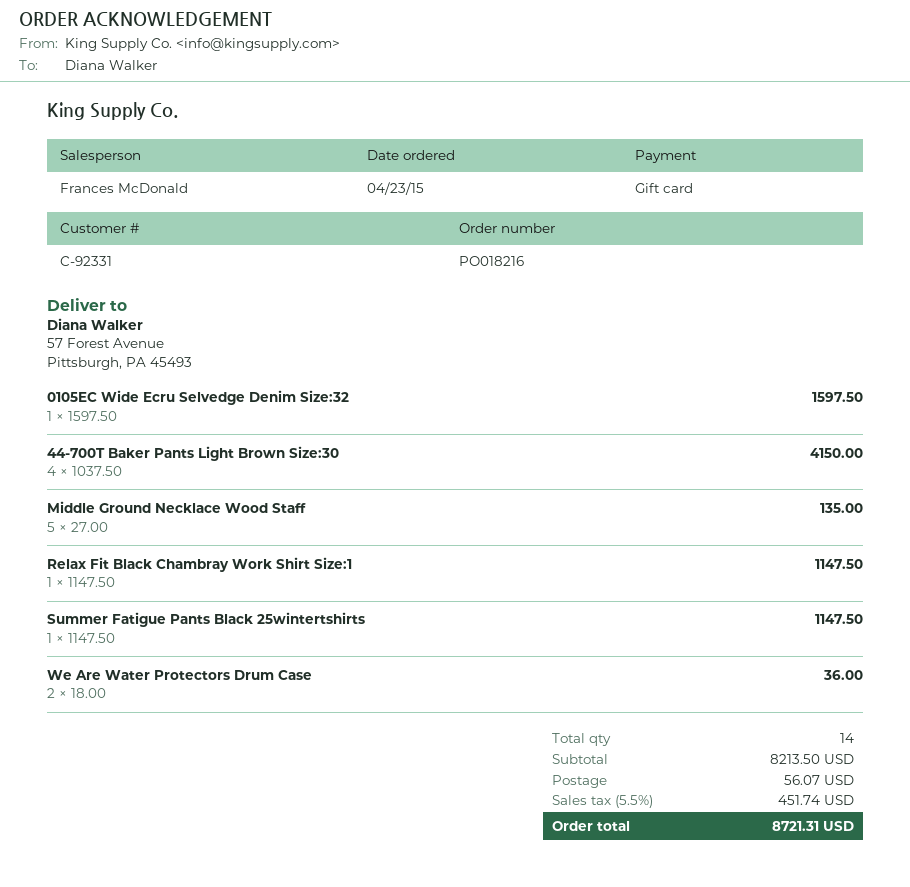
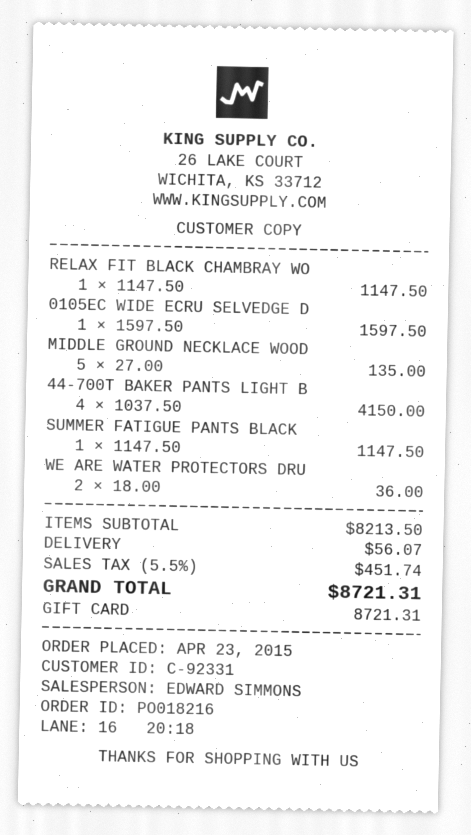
sales rep: Frances McDonald -> EDWARD SIMMONS

